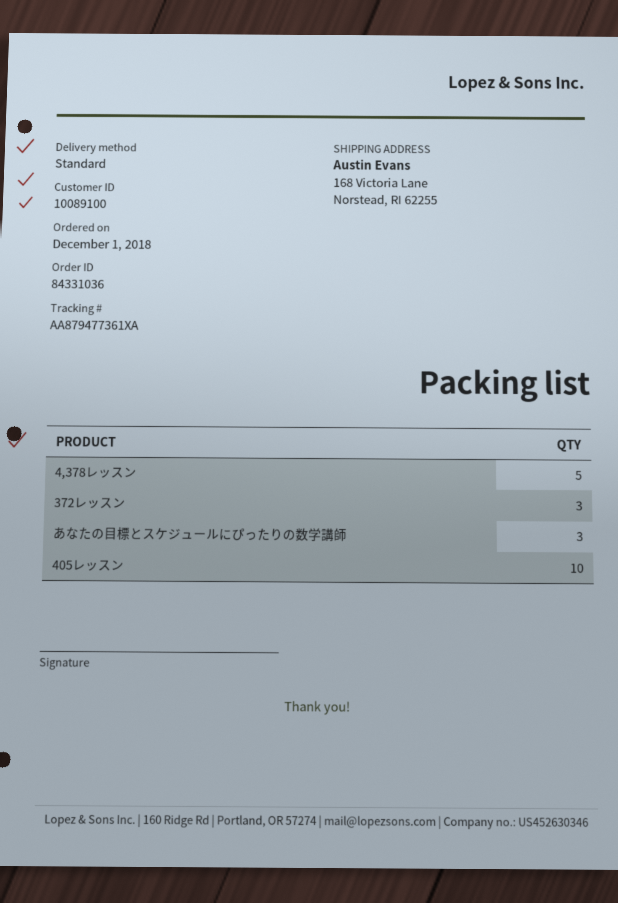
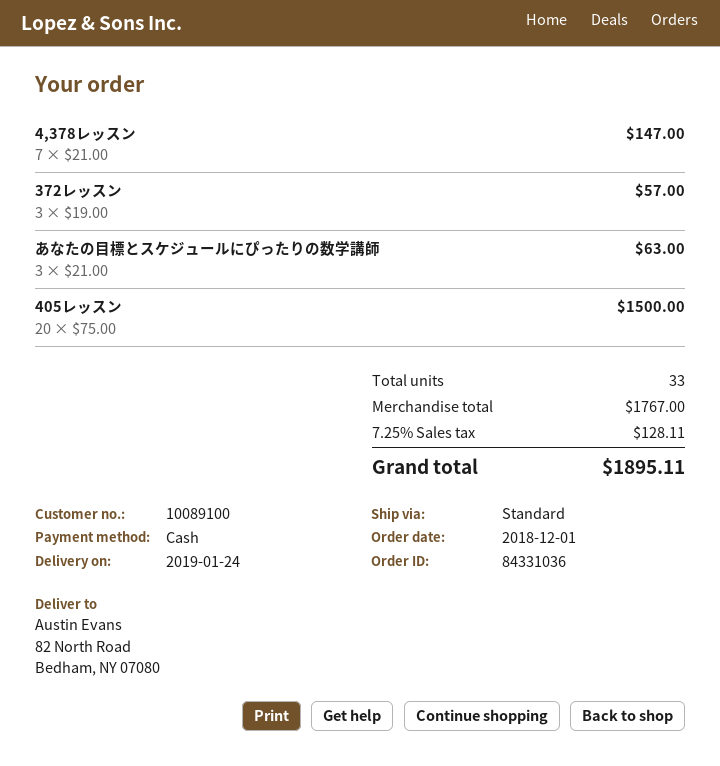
ship to: 168 Victoria Lane, Norstead, RI 62255 -> 82 North Road, Bedham, NY 07080
4,378レッスン: 5 -> 7
405レッスン: 10 -> 20

